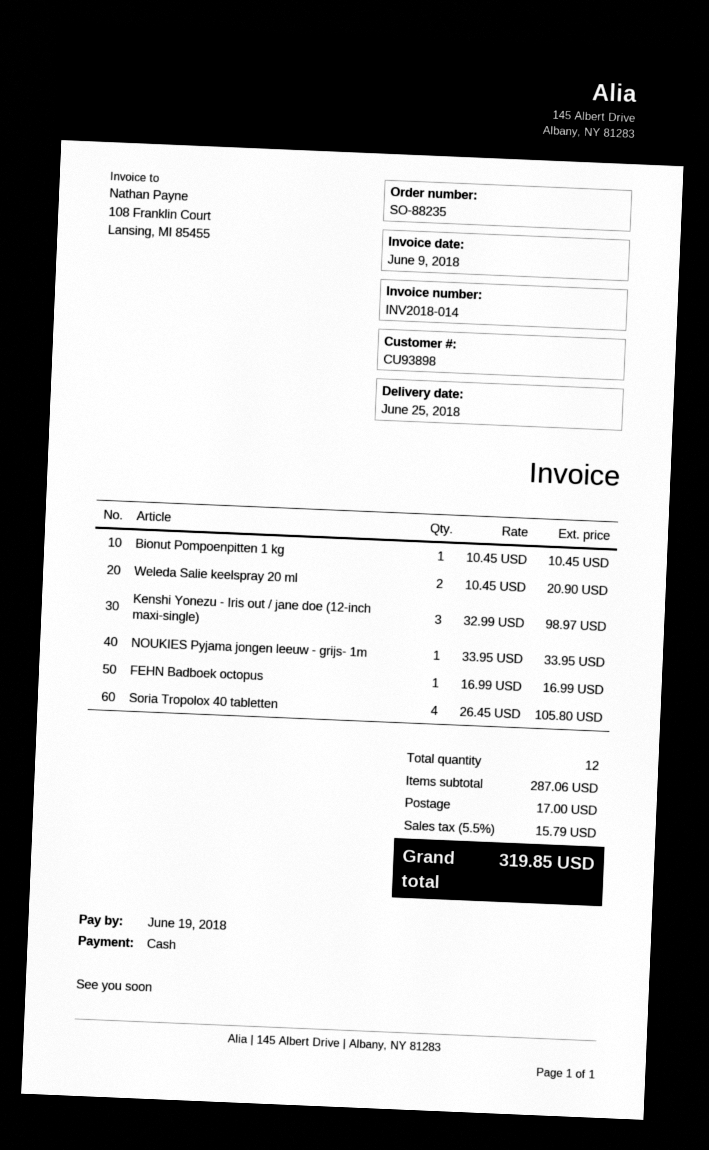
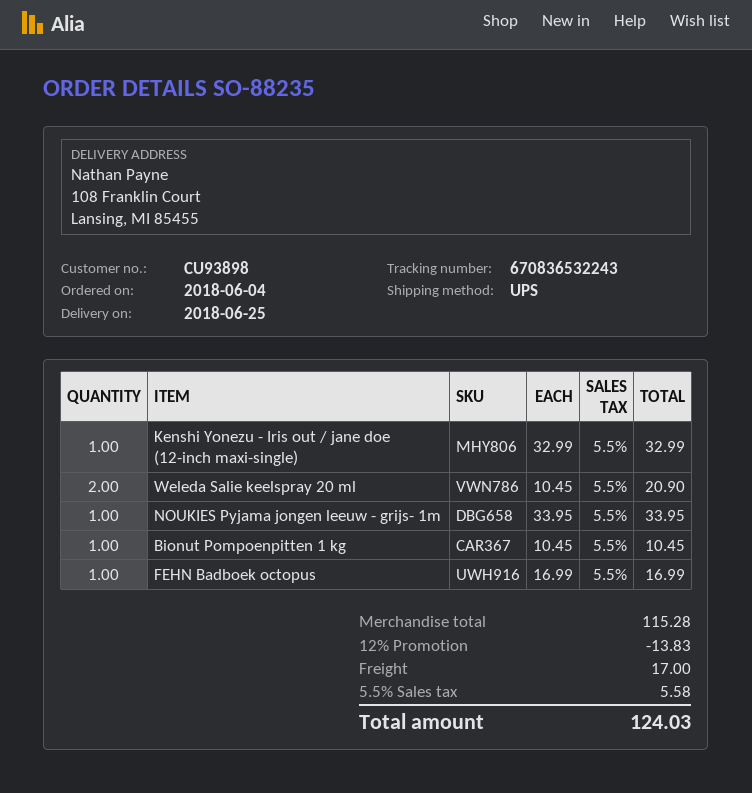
Kenshi Yonezu - Iris out / jane doe (12-inch maxi-single): 3 x 32.99 = 98.97 -> 1 x 32.99 = 32.99
Soria Tropolox 40 tabletten: 4 x 26.45 = 105.80 -> none
subtotal: 287.06 -> 115.28
discount: none -> 12% = 13.83
tax: 5.5% = 15.79 -> 5.5% = 5.58
total: 319.85 -> 124.03

